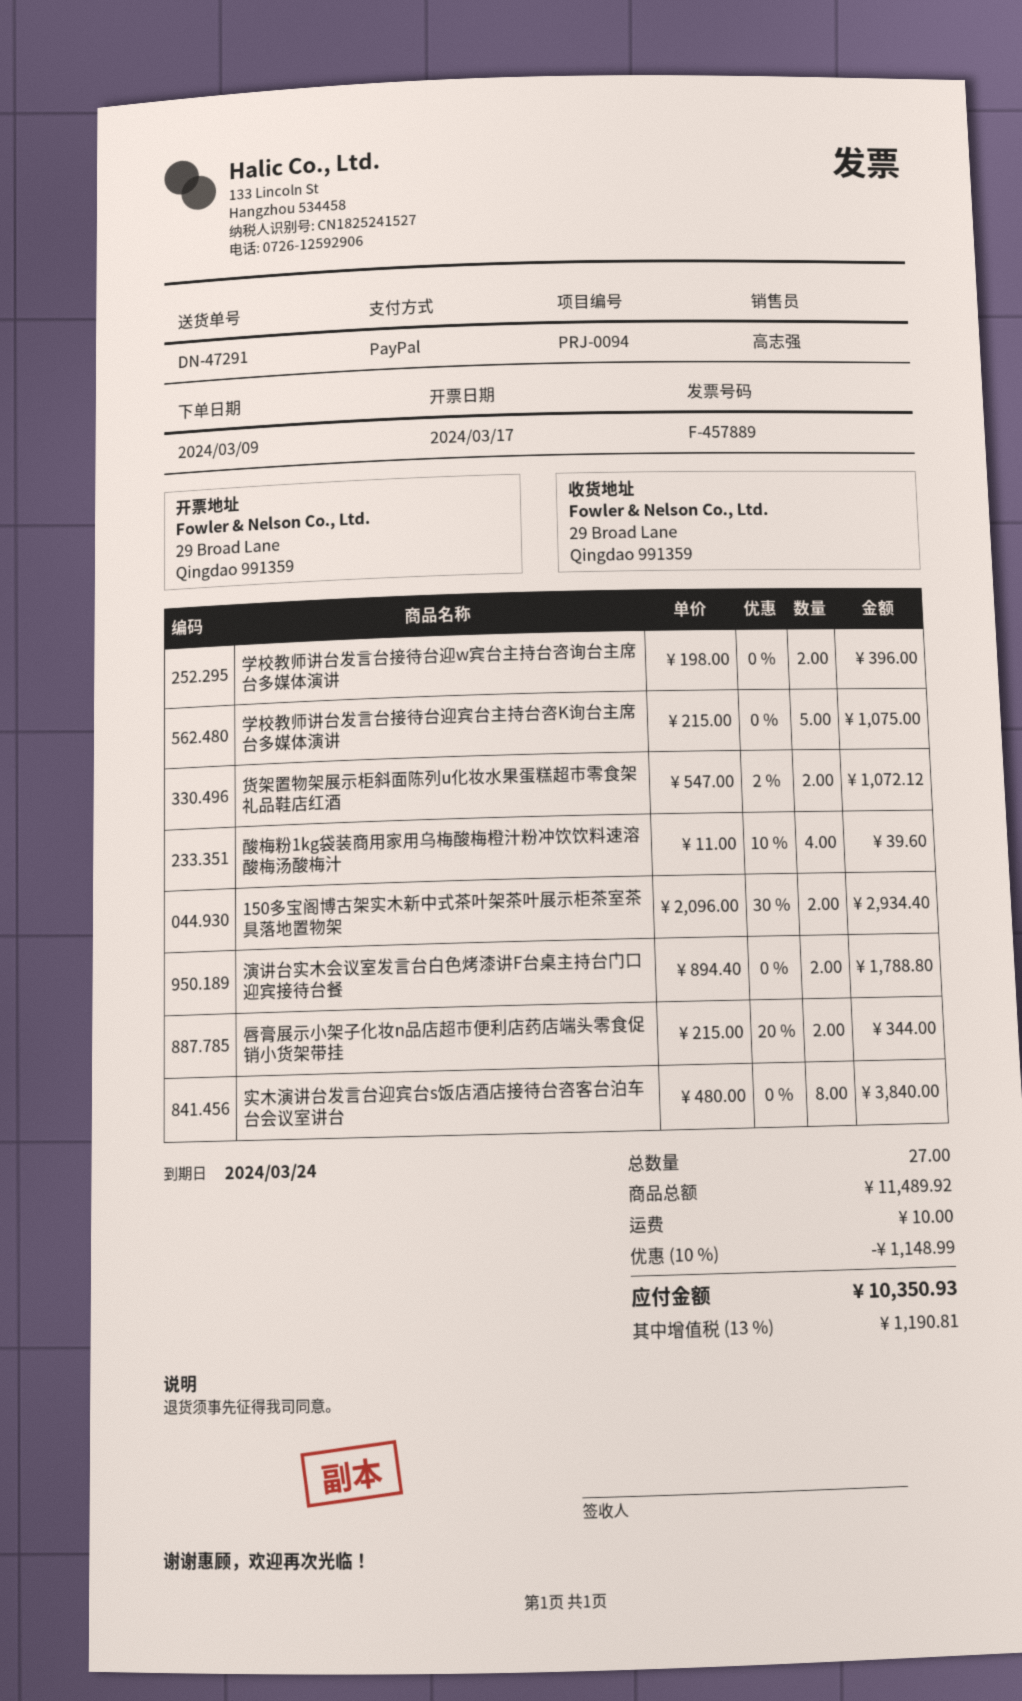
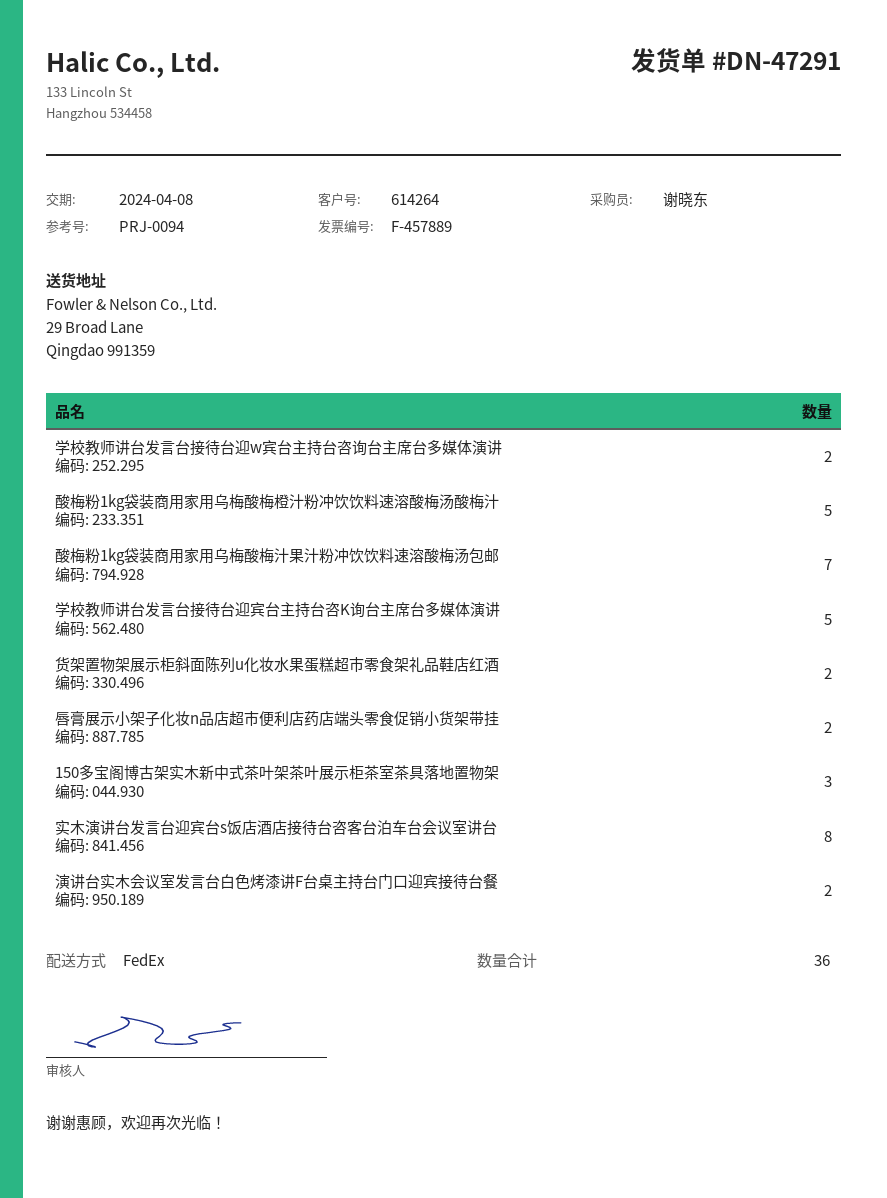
酸梅粉1kg袋装商用家用乌梅酸梅橙汁粉冲饮饮料速溶酸梅汤酸梅汁: 4 -> 5
150多宝阁博古架实木新中式茶叶架茶叶展示柜茶室茶具落地置物架: 2 -> 3
酸梅粉1kg袋装商用家用乌梅酸梅汁果汁粉冲饮饮料速溶酸梅汤包邮: none -> 7
total quantity: 27 -> 36

